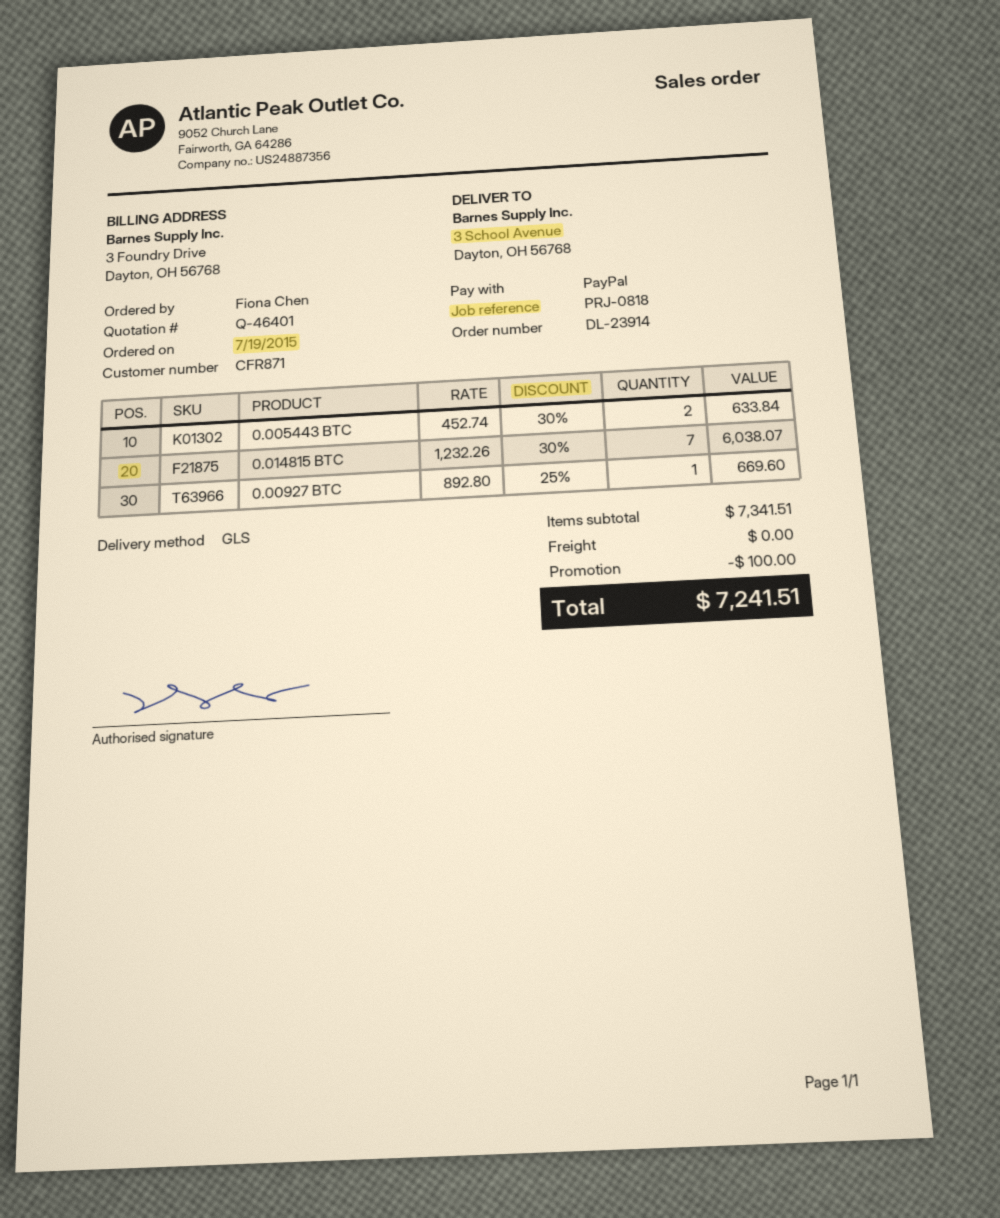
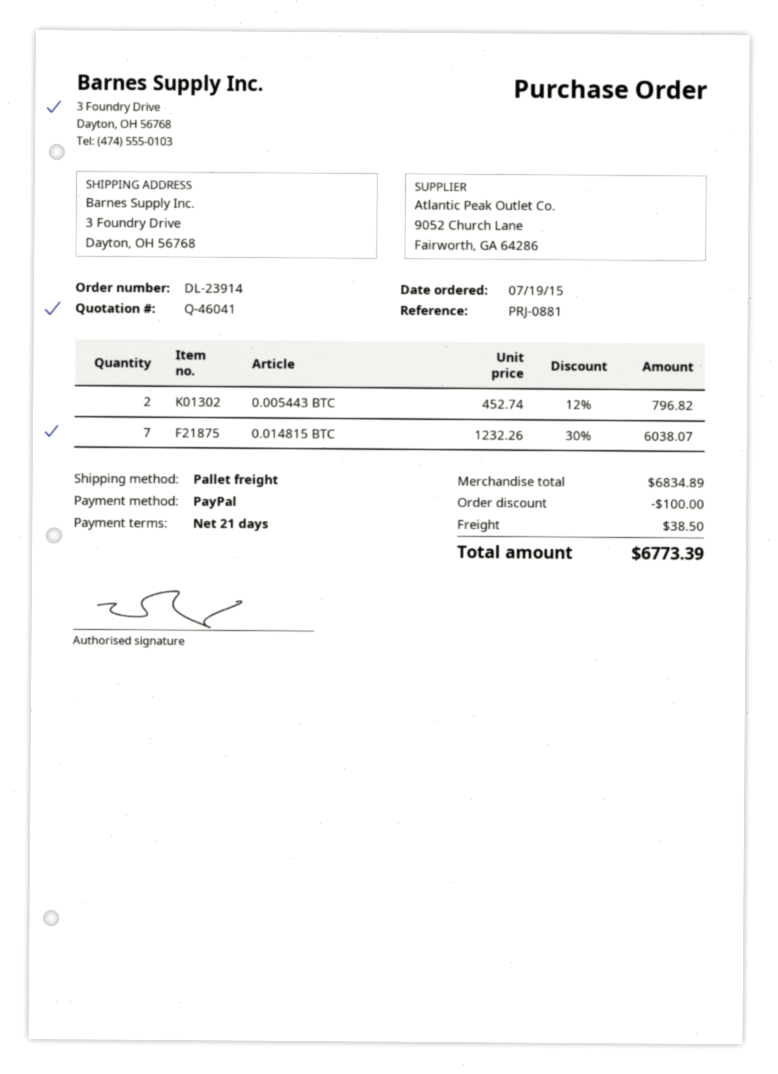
quote number: Q-46401 -> Q-46041
reference: PRJ-0818 -> PRJ-0881
shipping method: GLS -> pallet freight
ship to: 3 School Avenue, Dayton, OH 56768 -> 3 Foundry Drive, Dayton, OH 56768
0.005443 BTC: 2 x 452.74 - 30% = 633.84 -> 2 x 452.74 - 12% = 796.82
0.00927 BTC: 1 x 892.80 - 25% = 669.60 -> none
subtotal: 7341.51 -> 6834.89
shipping: 0.00 -> 38.50
total: 7241.51 -> 6773.39

